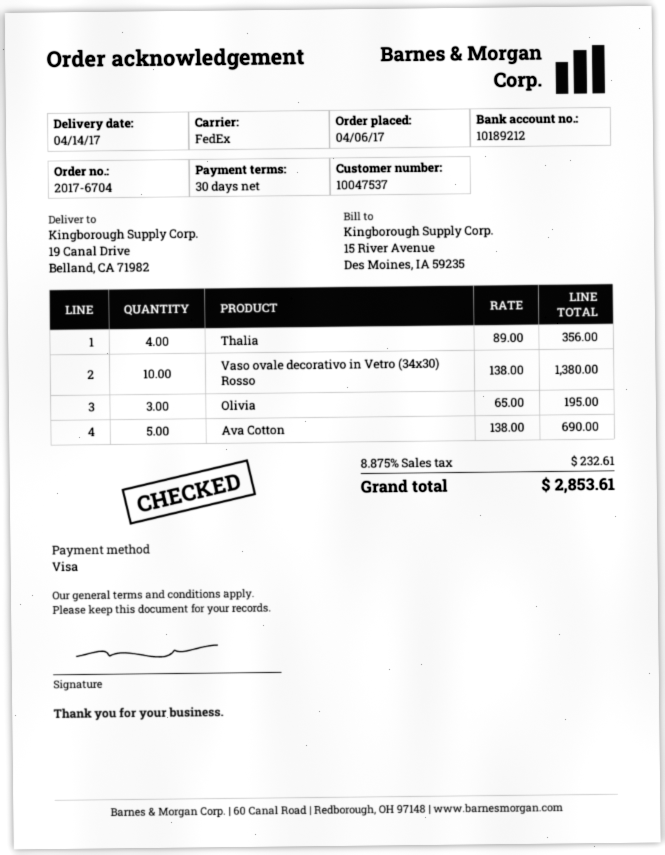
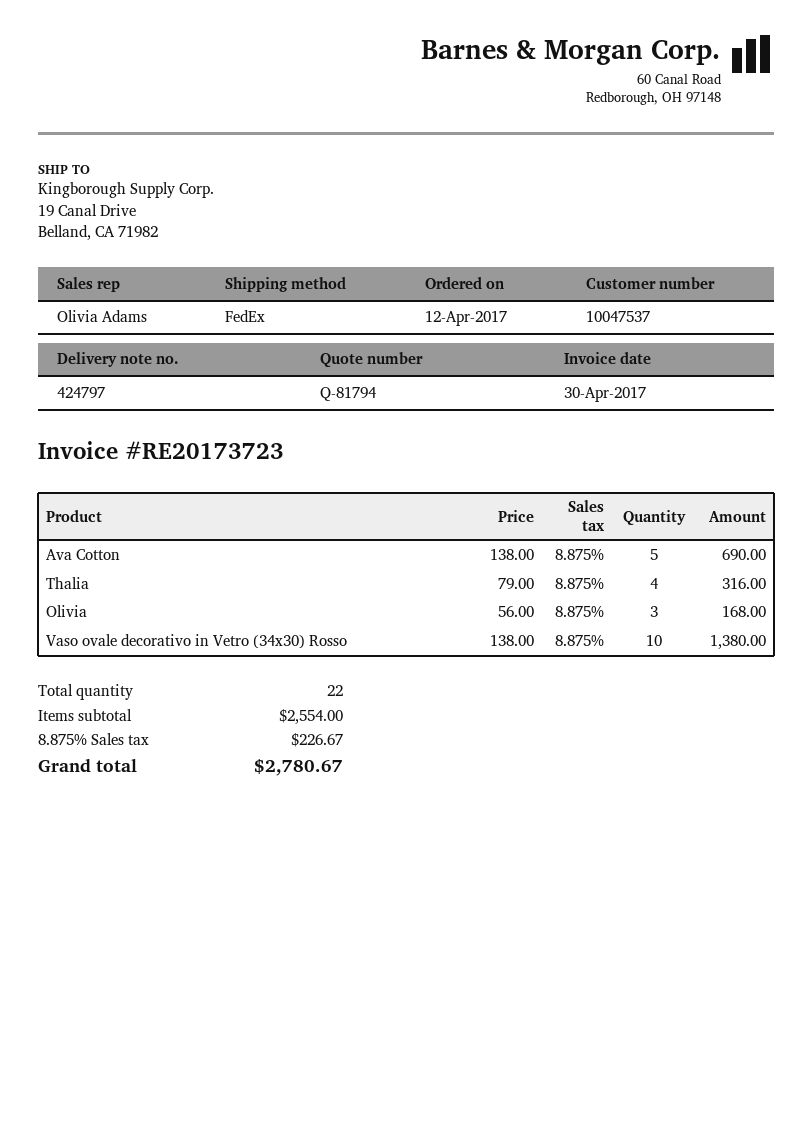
order date: 2017-04-06 -> 2017-04-12
Thalia: 4 x 89.00 = 356.00 -> 4 x 79.00 = 316.00
Olivia: 3 x 65.00 = 195.00 -> 3 x 56.00 = 168.00
tax: 8.875% = 232.61 -> 8.875% = 226.67
total: 2853.61 -> 2780.67

